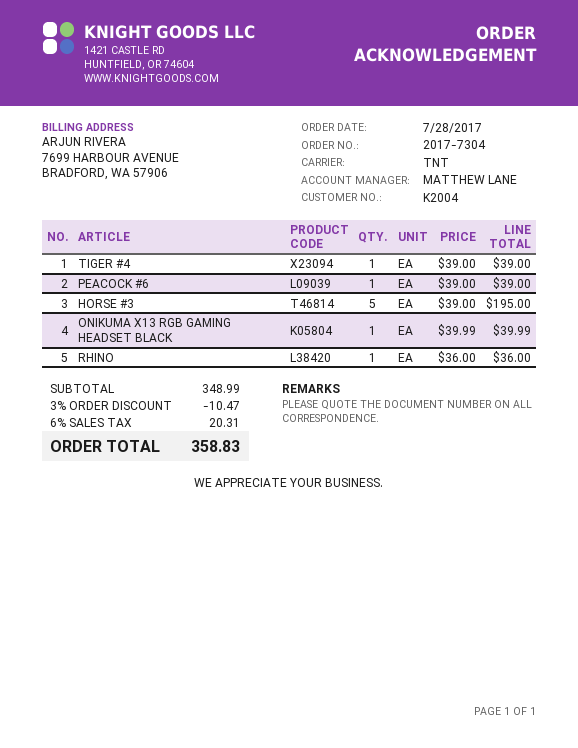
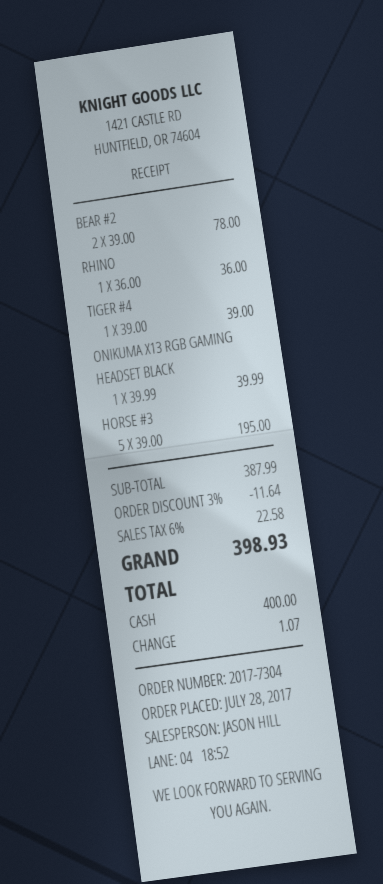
sales rep: MATTHEW LANE -> JASON HILL
PEACOCK #6: 1 x 39.00 = 39.00 -> none
BEAR #2: none -> 2 x 39.00 = 78.00
subtotal: 348.99 -> 387.99
discount: 3% = 10.47 -> 3% = 11.64
tax: 6% = 20.31 -> 6% = 22.58
total: 358.83 -> 398.93

